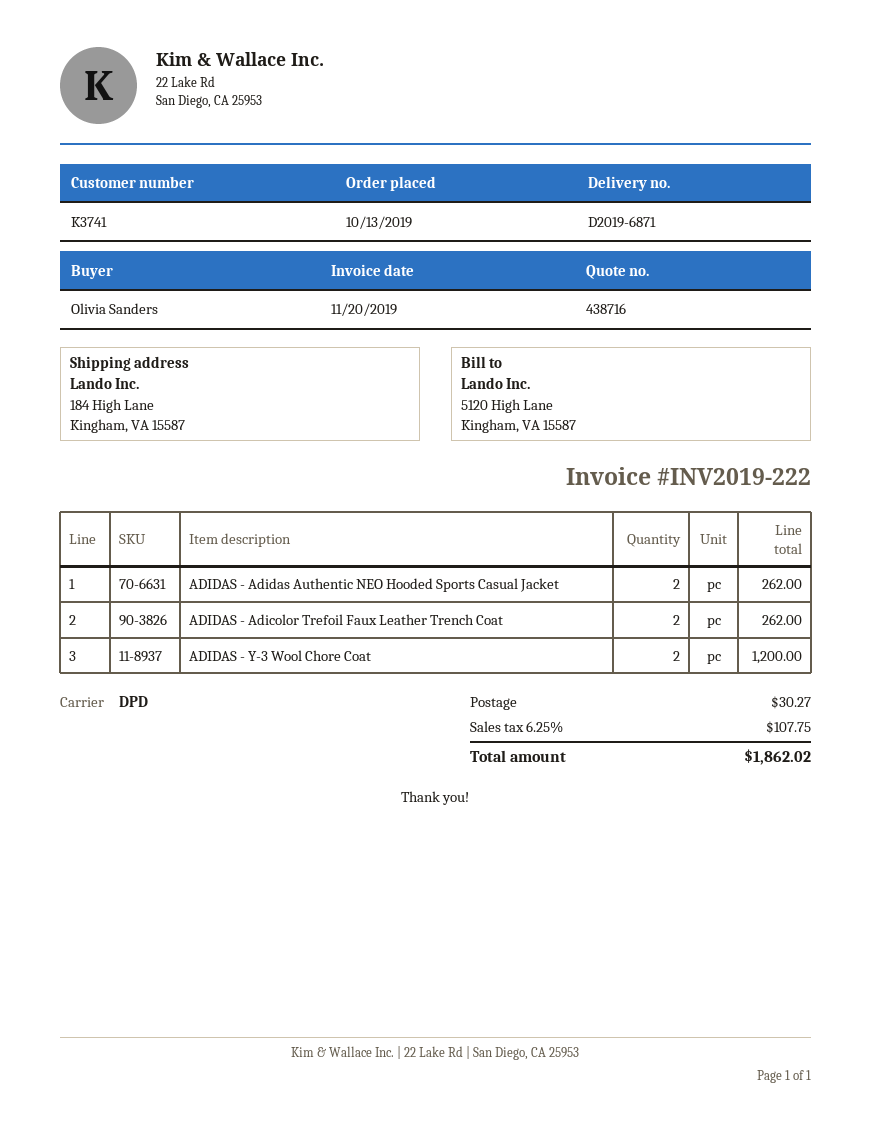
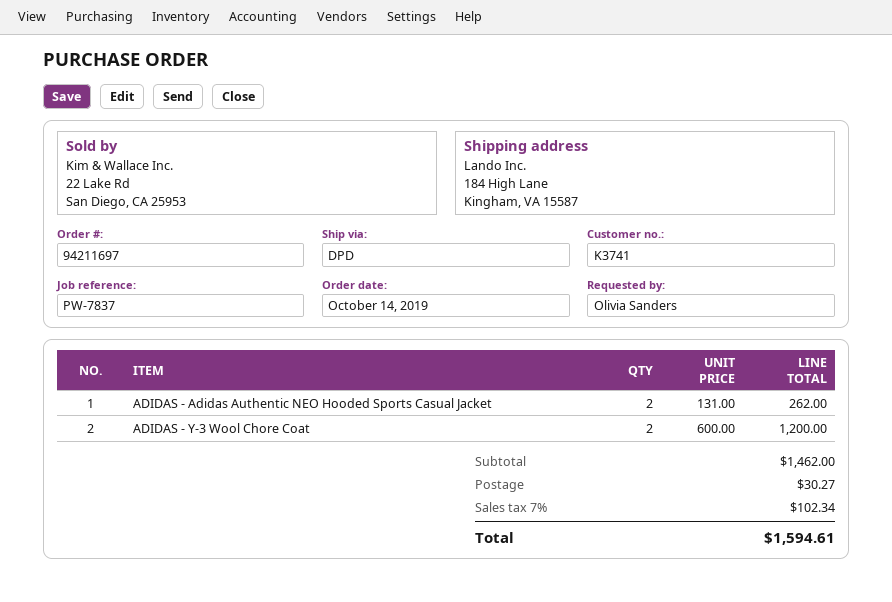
order date: 2019-10-13 -> 2019-10-14
ADIDAS - Adicolor Trefoil Faux Leather Trench Coat: 2 for 262.00 -> none
tax: 6.25% = 107.75 -> 7% = 102.34
total: 1862.02 -> 1594.61

